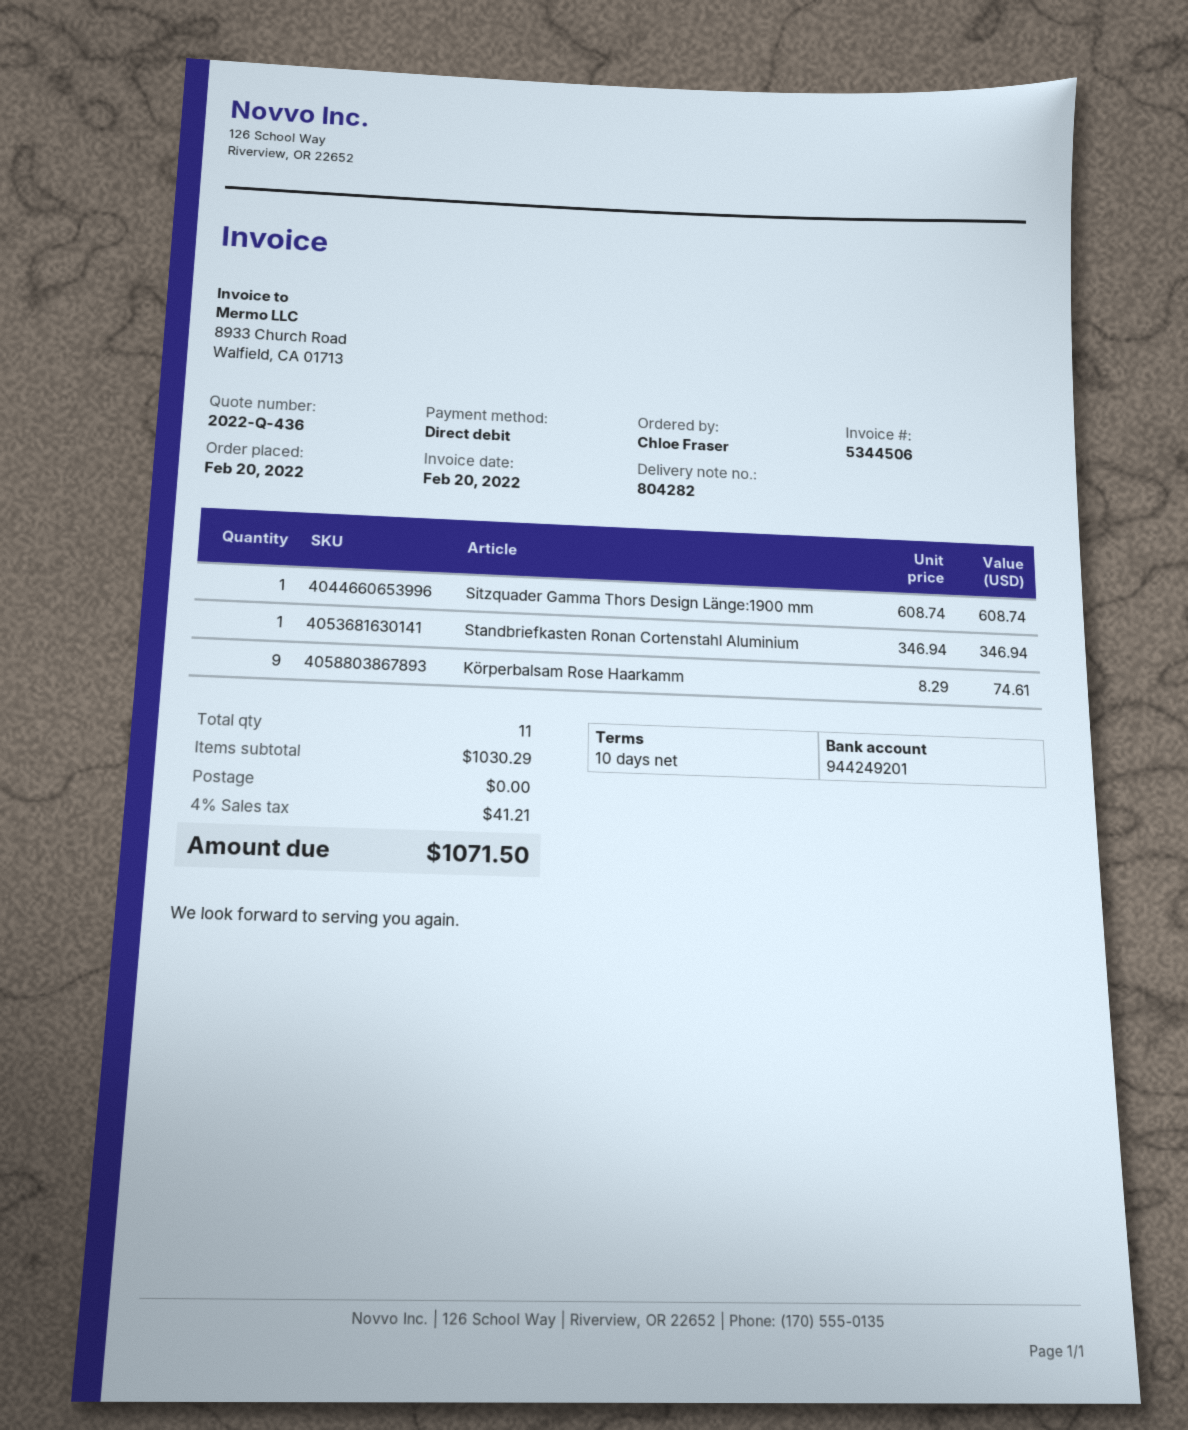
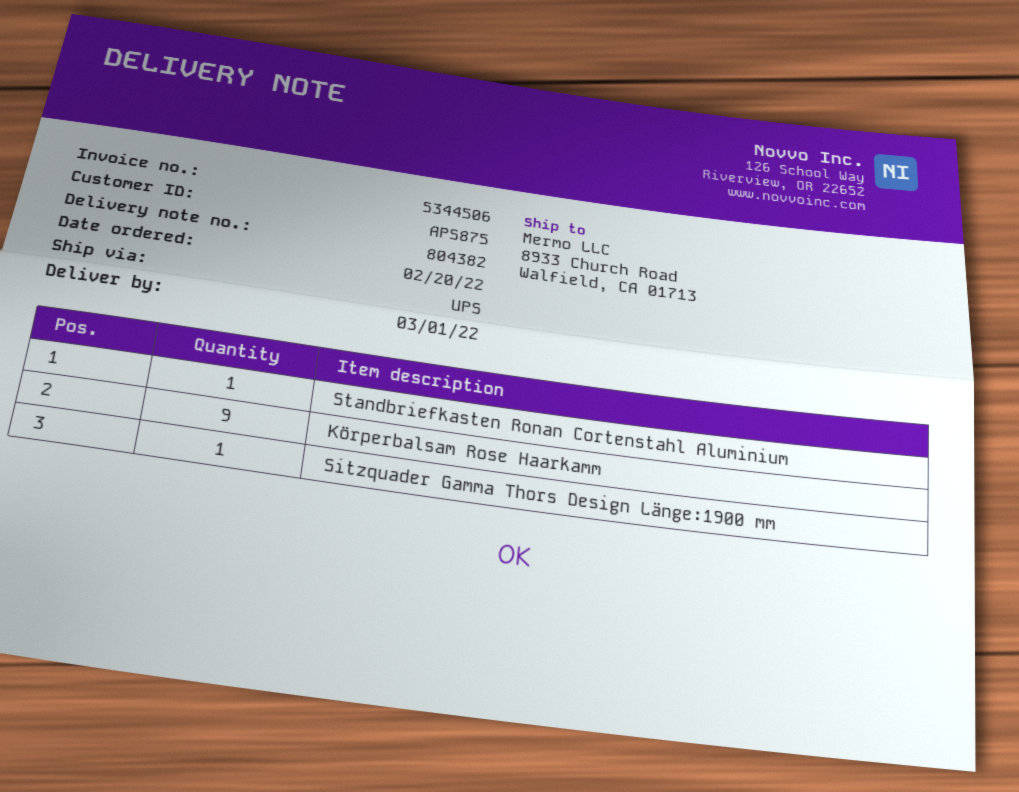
delivery note number: 804282 -> 804382

